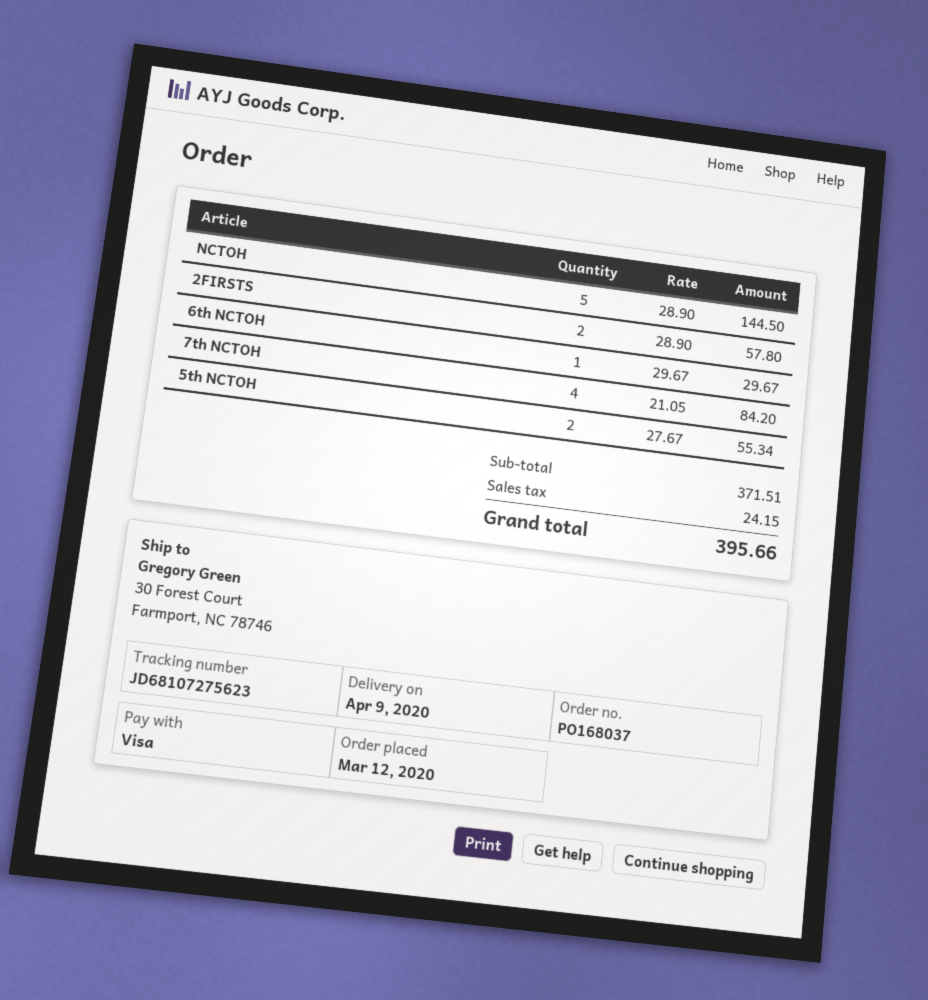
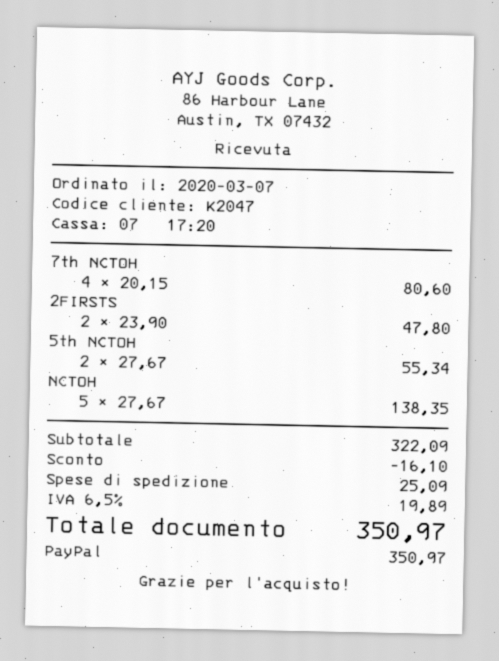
order date: 2020-03-12 -> 2020-03-07
payment method: Visa -> PayPal
NCTOH: 5 x 28.90 = 144.50 -> 5 x 27.67 = 138.35
2FIRSTS: 2 x 28.90 = 57.80 -> 2 x 23.90 = 47.80
6th NCTOH: 1 x 29.67 = 29.67 -> none
7th NCTOH: 4 x 21.05 = 84.20 -> 4 x 20.15 = 80.60
subtotal: 371.51 -> 322.09
discount: none -> 16.10
shipping: none -> 25.09
tax: 24.15 -> 19.89
total: 395.66 -> 350.97

